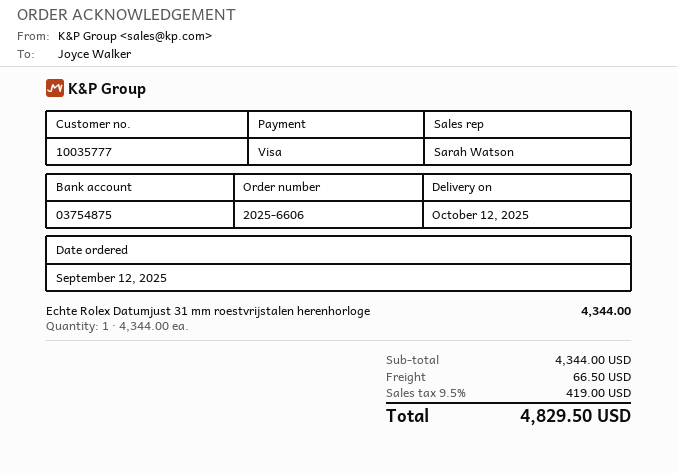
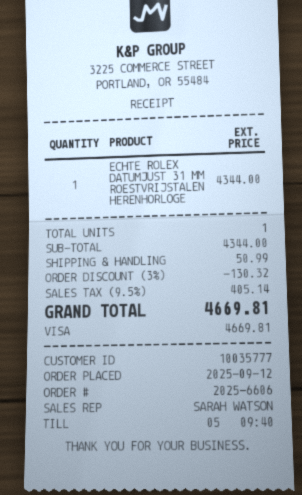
discount: none -> 3% = 130.32
shipping: 66.50 -> 50.99
tax: 9.5% = 419.00 -> 9.5% = 405.14
total: 4829.50 -> 4669.81

